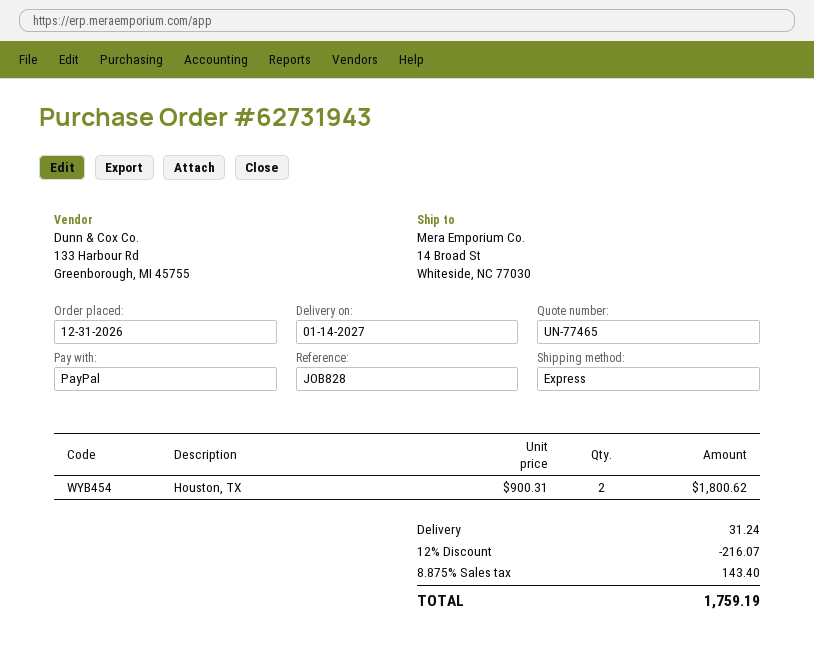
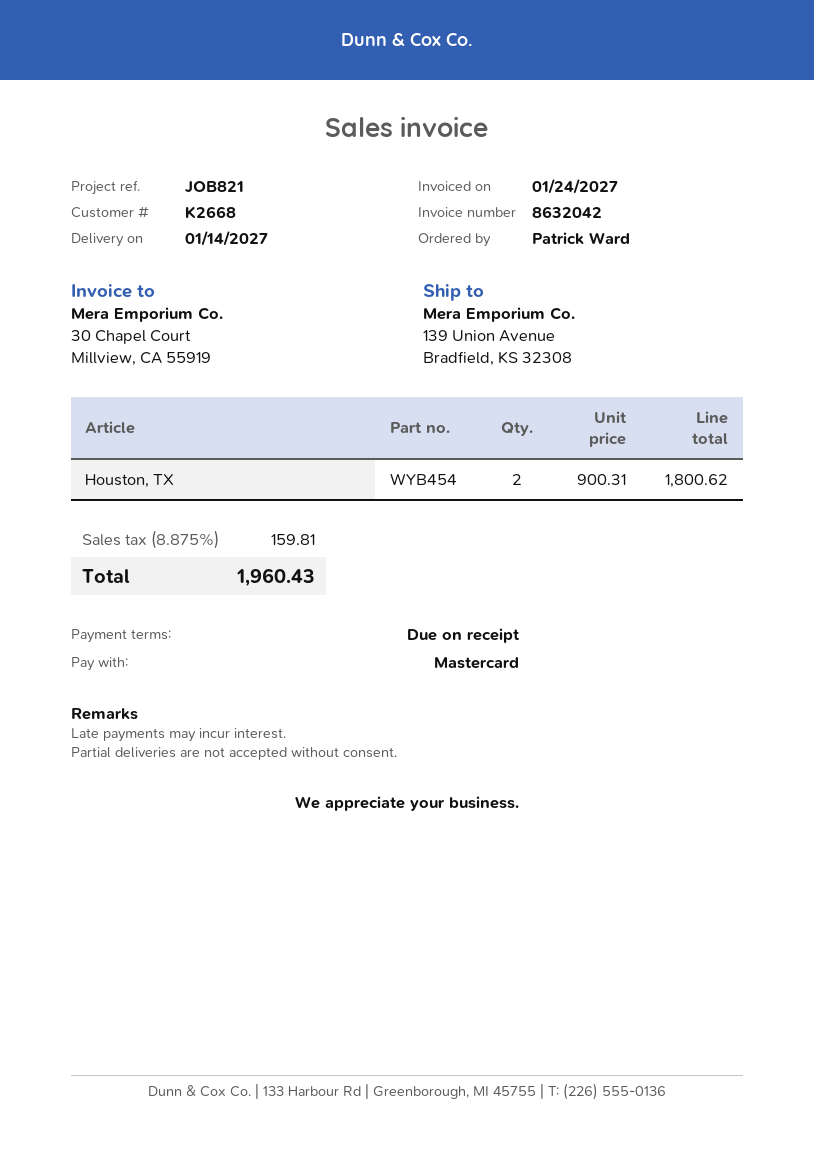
reference: JOB828 -> JOB821
payment method: PayPal -> Mastercard
ship to: 14 Broad St, Whiteside, NC 77030 -> 139 Union Avenue, Bradfield, KS 32308
discount: 12% = 216.07 -> none
shipping: 31.24 -> none
tax: 8.875% = 143.40 -> 8.875% = 159.81
total: 1759.19 -> 1960.43

